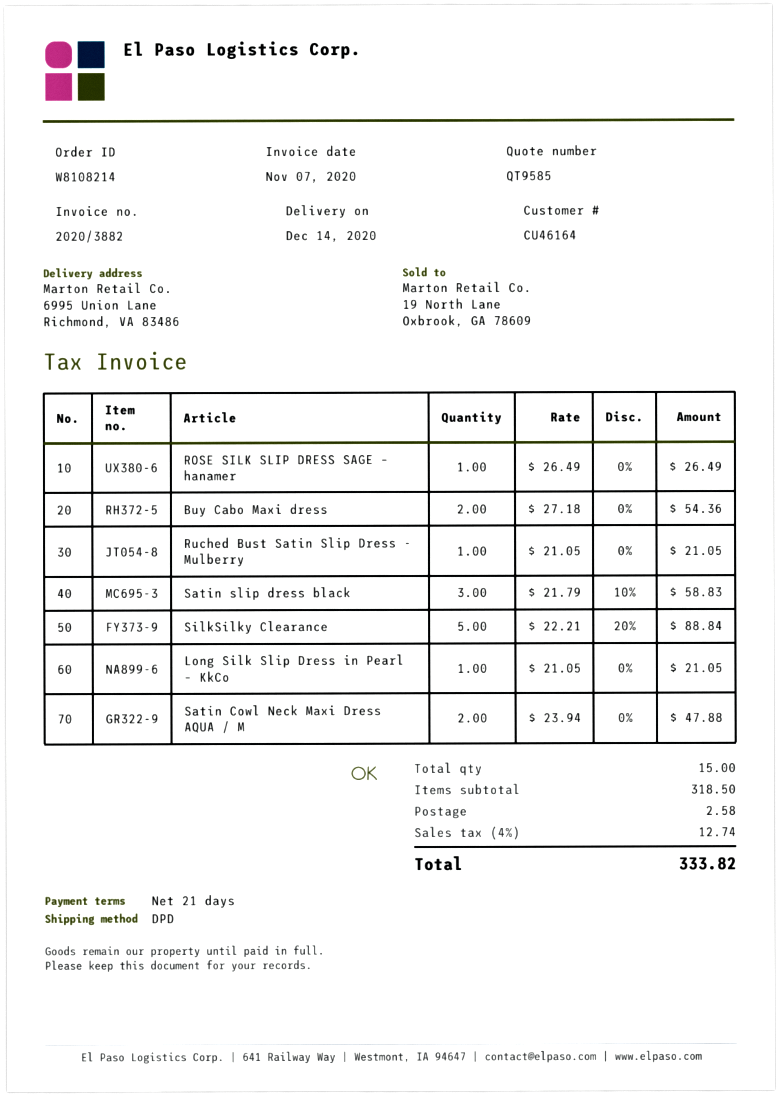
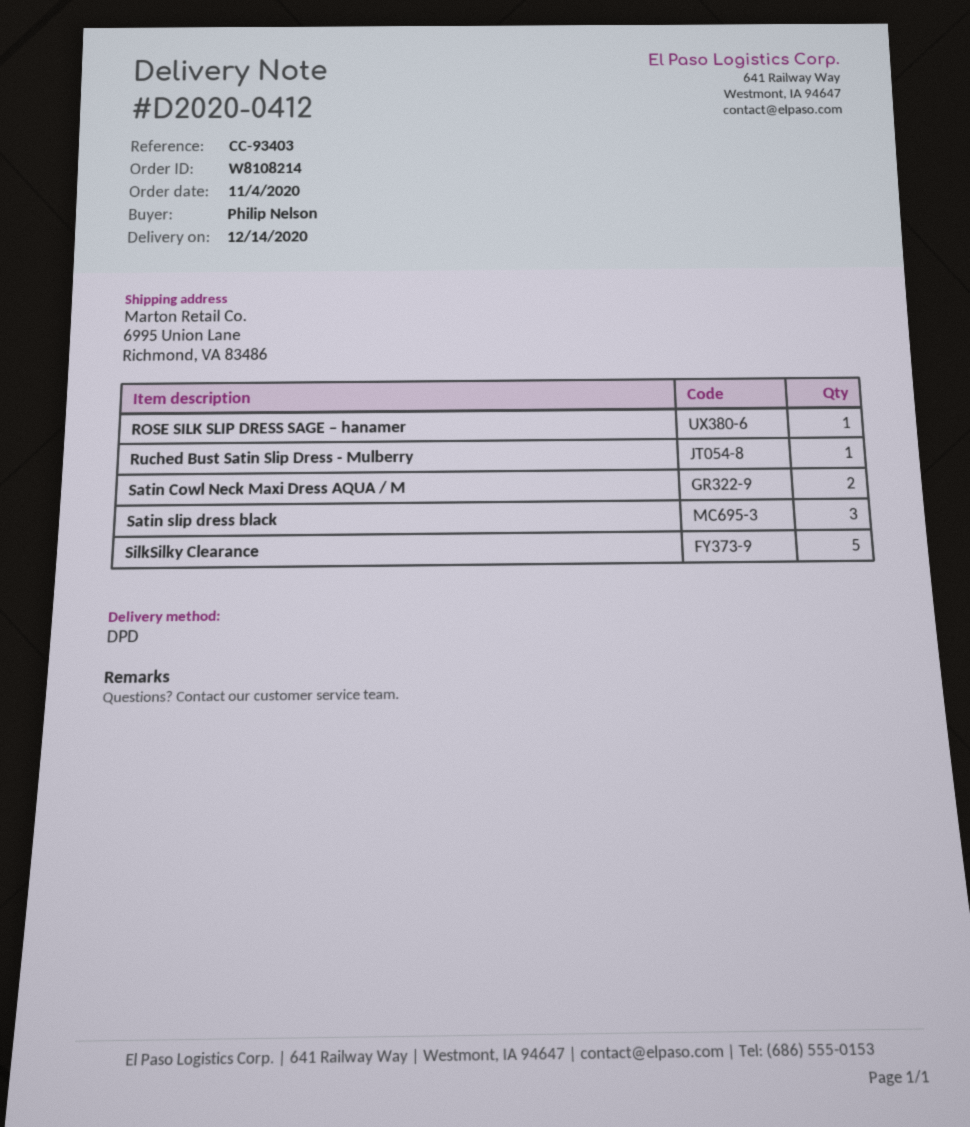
Buy Cabo Maxi dress: 2 -> none
Long Silk Slip Dress in Pearl – KkCo: 1 -> none

